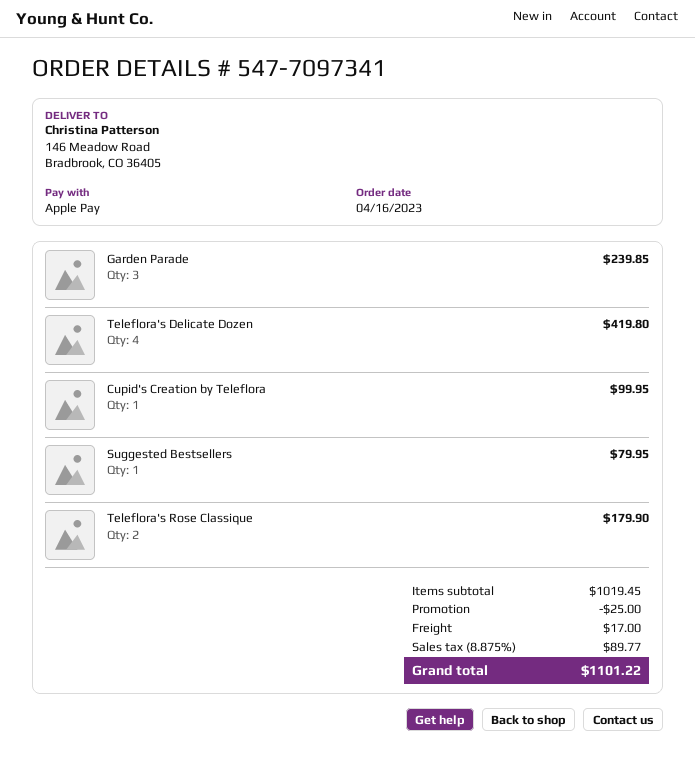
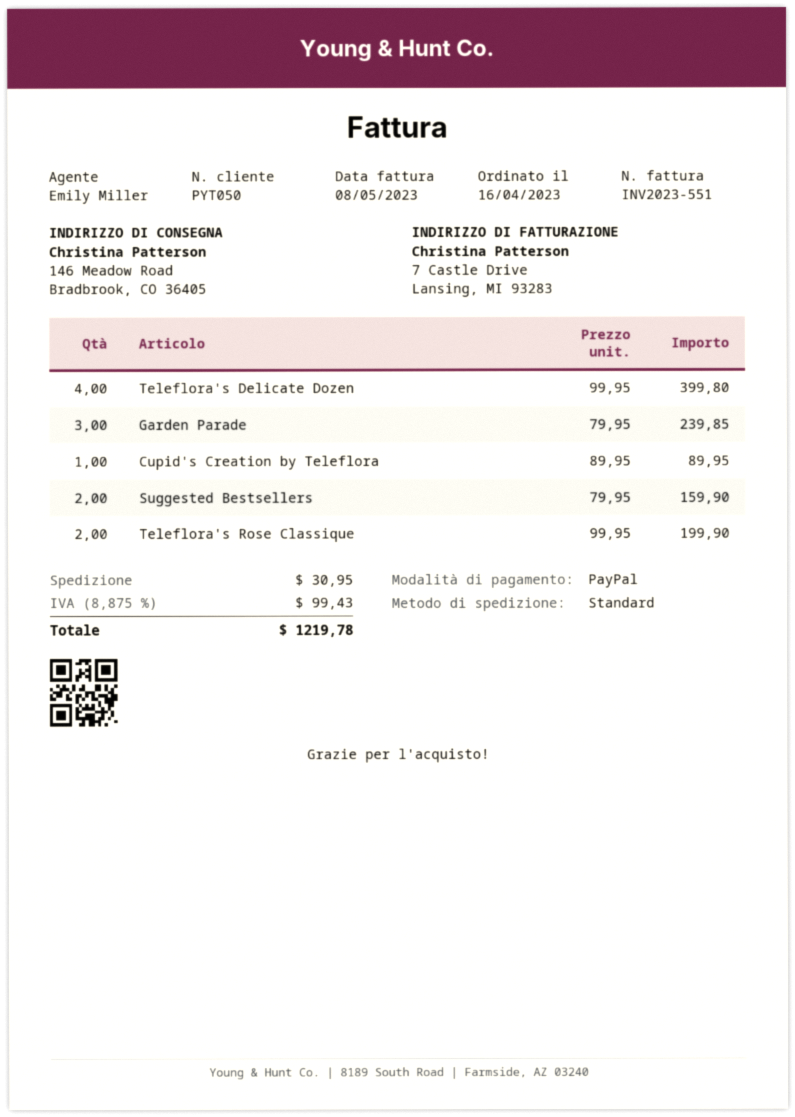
payment method: Apple Pay -> PayPal
Teleflora's Delicate Dozen: 4 for 419.80 -> 4 for 399.80
Cupid's Creation by Teleflora: 1 for 99.95 -> 1 for 89.95
Suggested Bestsellers: 1 for 79.95 -> 2 for 159.90
Teleflora's Rose Classique: 2 for 179.90 -> 2 for 199.90
discount: 25.00 -> none
shipping: 17.00 -> 30.95
tax: 8.875% = 89.77 -> 8.875% = 99.43
total: 1101.22 -> 1219.78

